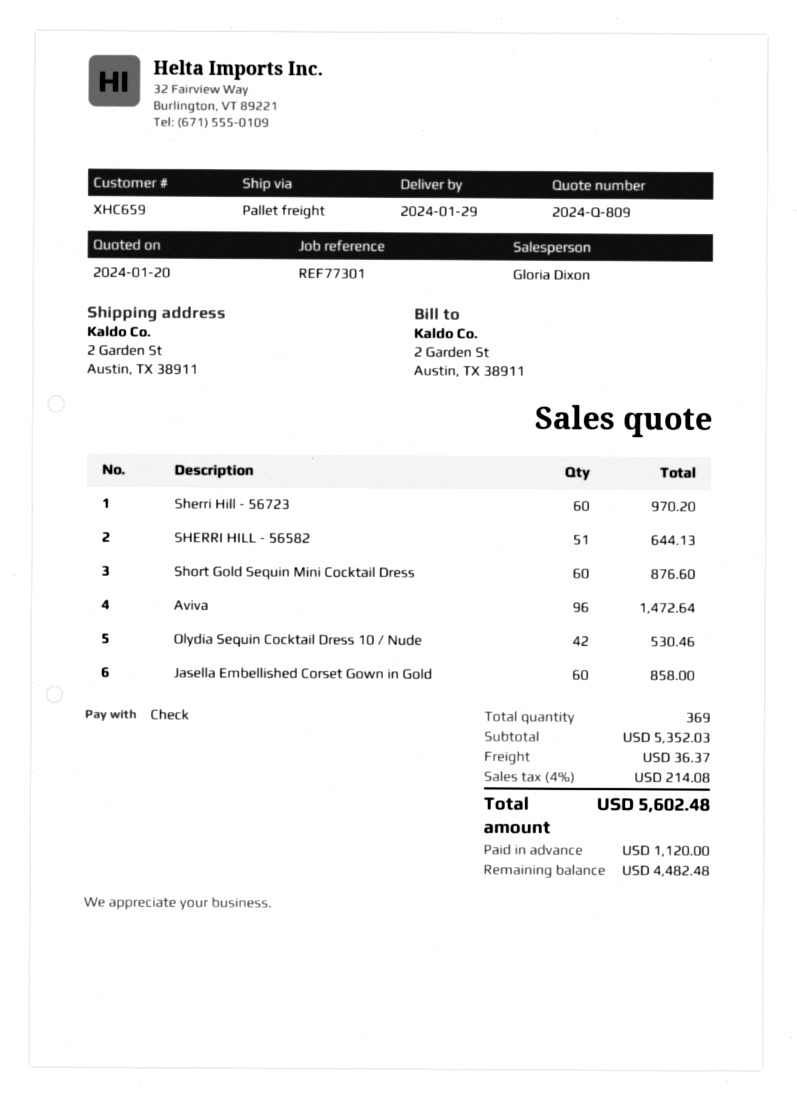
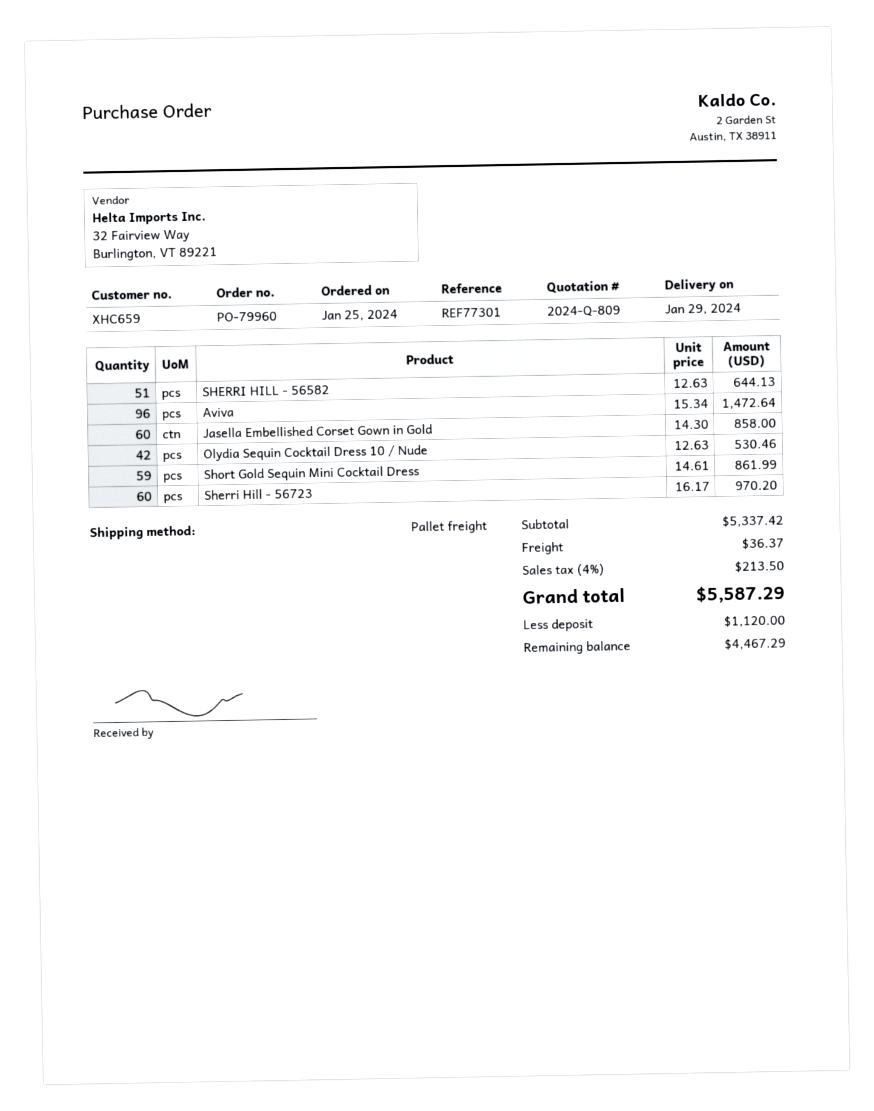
Short Gold Sequin Mini Cocktail Dress: 60 for 876.60 -> 59 for 861.99
subtotal: 5352.03 -> 5337.42
tax: 4% = 214.08 -> 4% = 213.50
total: 5602.48 -> 5587.29
balance: 4482.48 -> 4467.29

